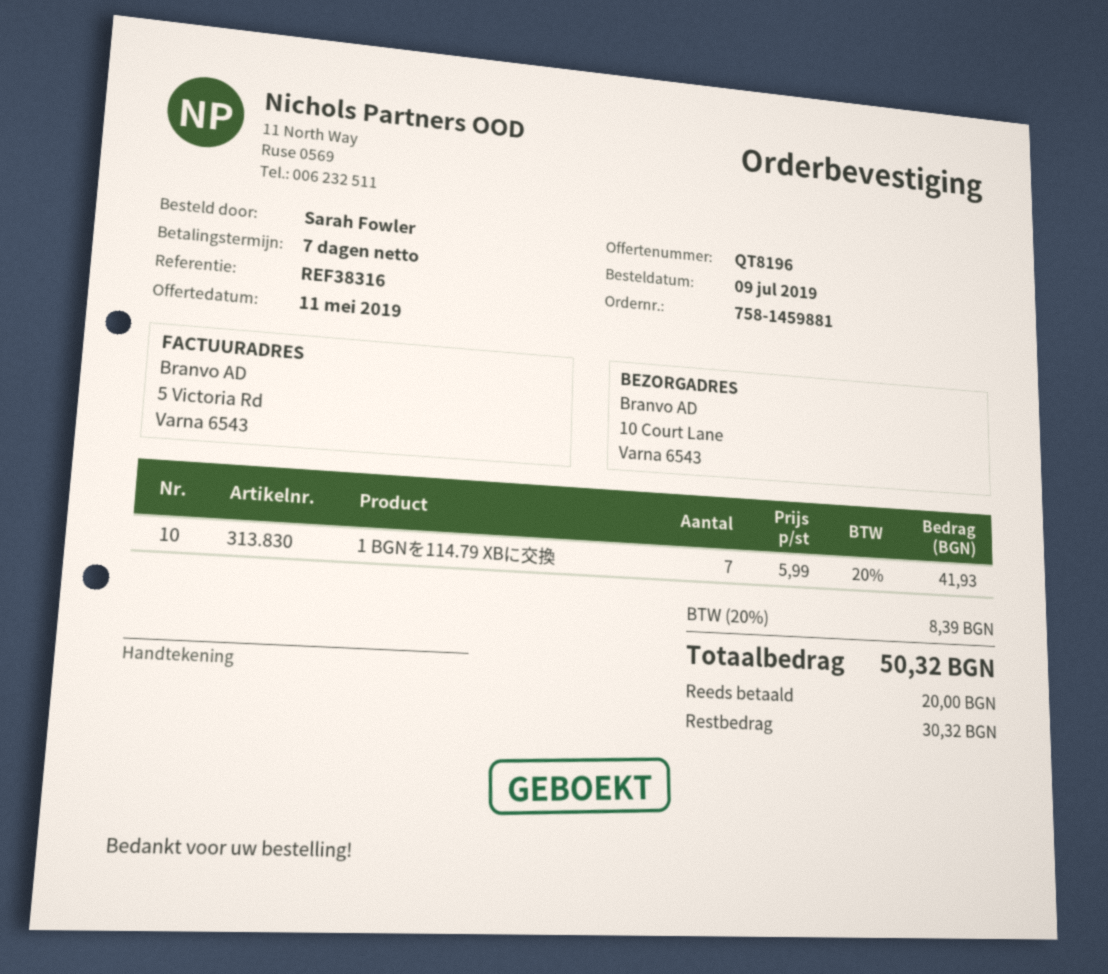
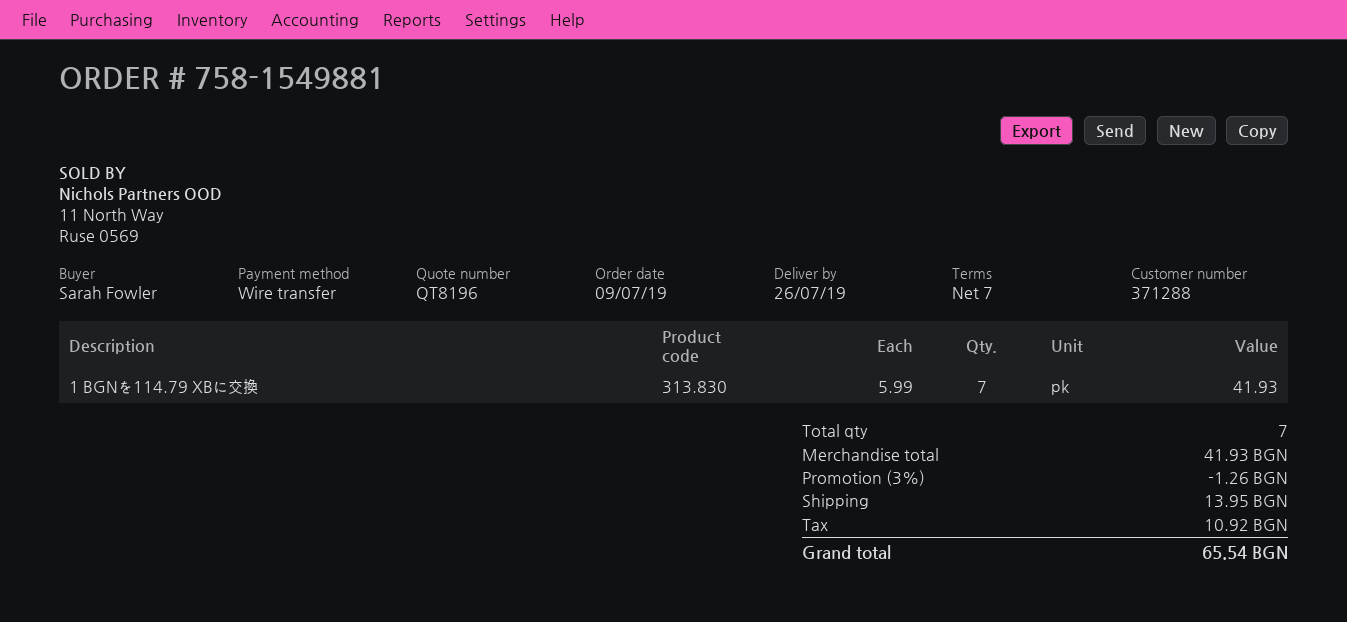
order number: 758-1459881 -> 758-1549881
discount: none -> 3% = 1.26
shipping: none -> 13.95
tax: 8.39 -> 10.92
total: 50.32 -> 65.54

